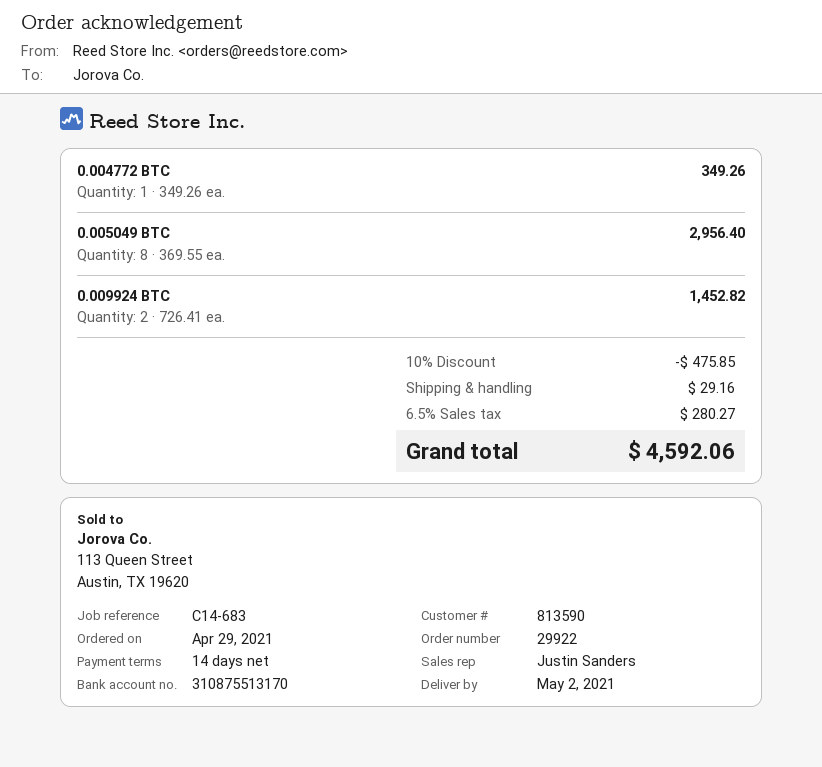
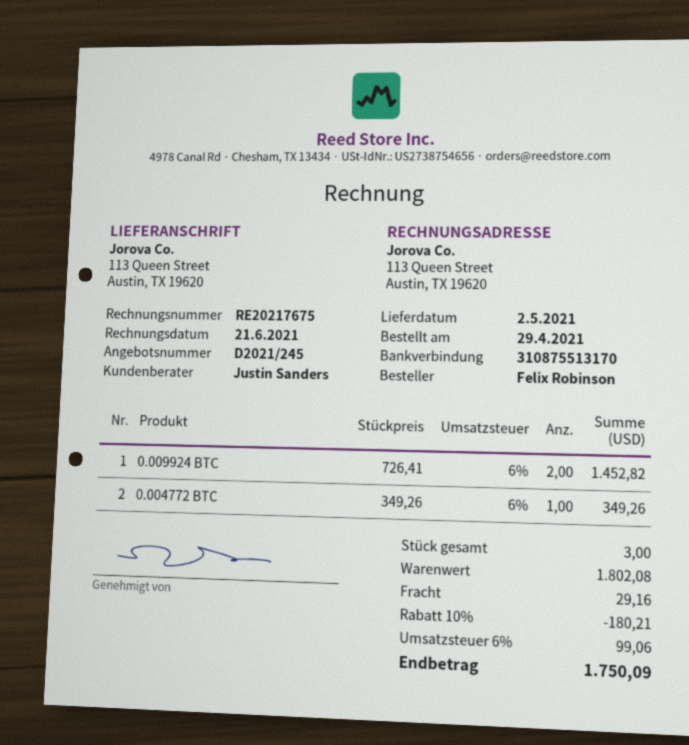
0.005049 BTC: 8 x 369.55 = 2956.40 -> none
discount: 10% = 475.85 -> 10% = 180.21
tax: 6.5% = 280.27 -> 6% = 99.06
total: 4592.06 -> 1750.09

